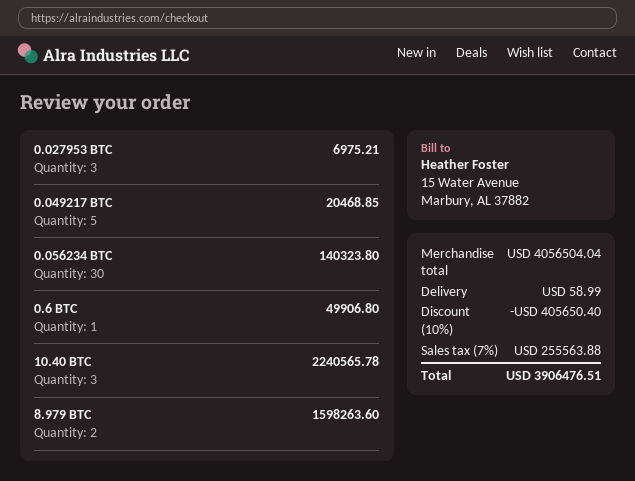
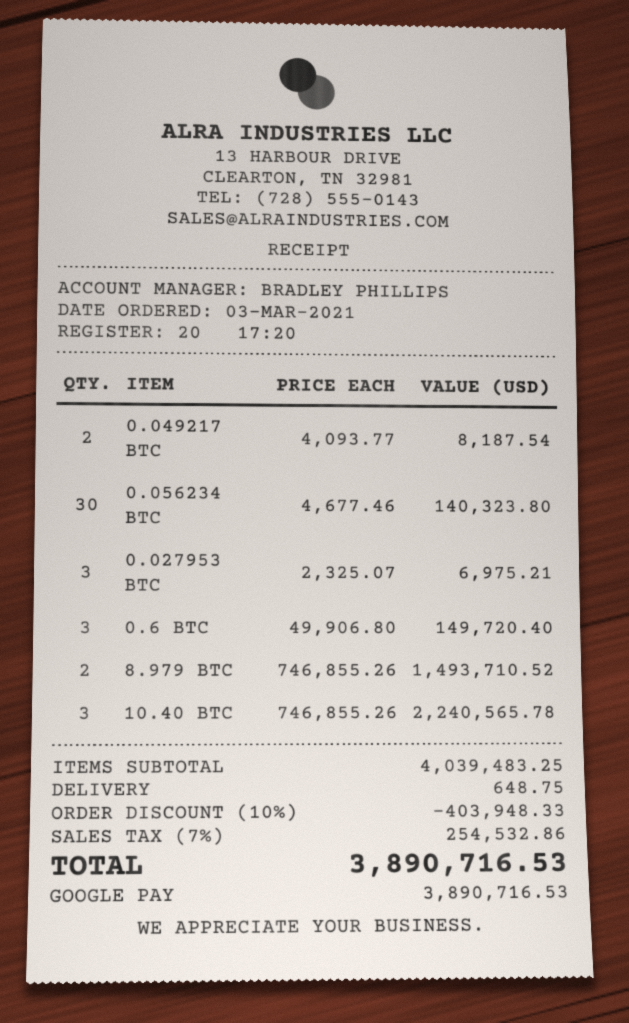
0.049217 BTC: 5 for 20468.85 -> 2 for 8187.54
0.6 BTC: 1 for 49906.80 -> 3 for 149720.40
8.979 BTC: 2 for 1598263.60 -> 2 for 1493710.52
subtotal: 4056504.04 -> 4039483.25
discount: 10% = 405650.40 -> 10% = 403948.33
shipping: 58.99 -> 648.75
tax: 7% = 255563.88 -> 7% = 254532.86
total: 3906476.51 -> 3890716.53

